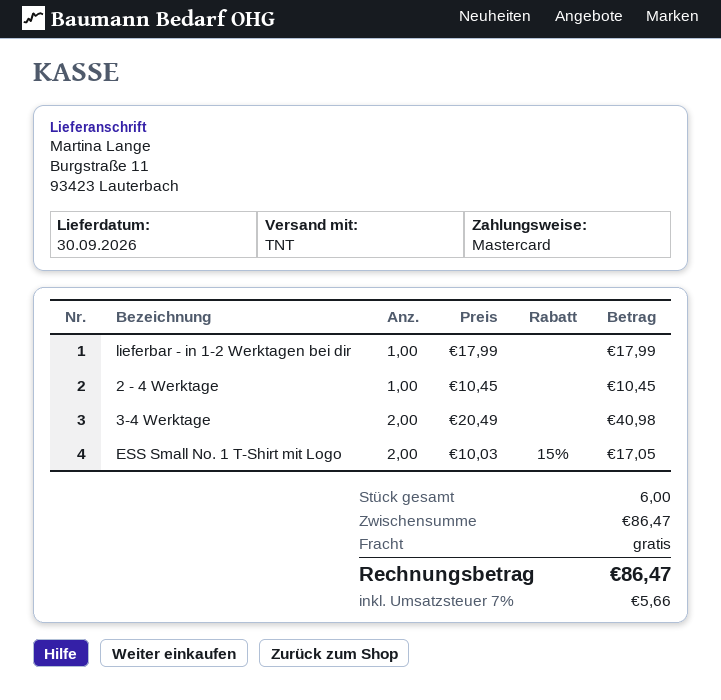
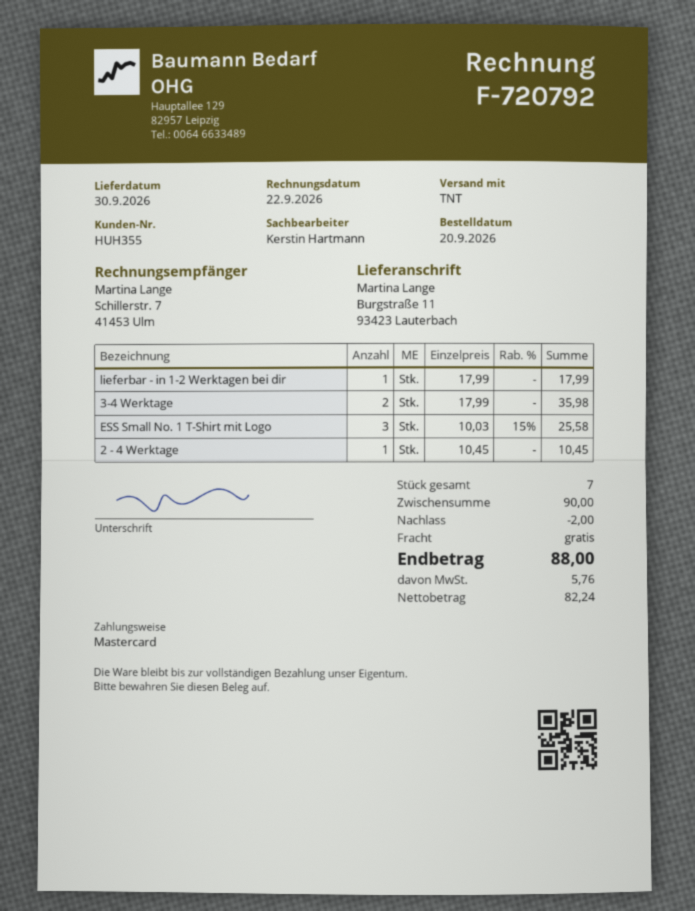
3-4 Werktage: 2 x 20.49 = 40.98 -> 2 x 17.99 = 35.98
ESS Small No. 1 T-Shirt mit Logo: 2 x 10.03 - 15% = 17.05 -> 3 x 10.03 - 15% = 25.58
total quantity: 6 -> 7
subtotal: 86.47 -> 90.00
discount: none -> 2.00
tax: 5.66 -> 5.76
total: 86.47 -> 88.00

